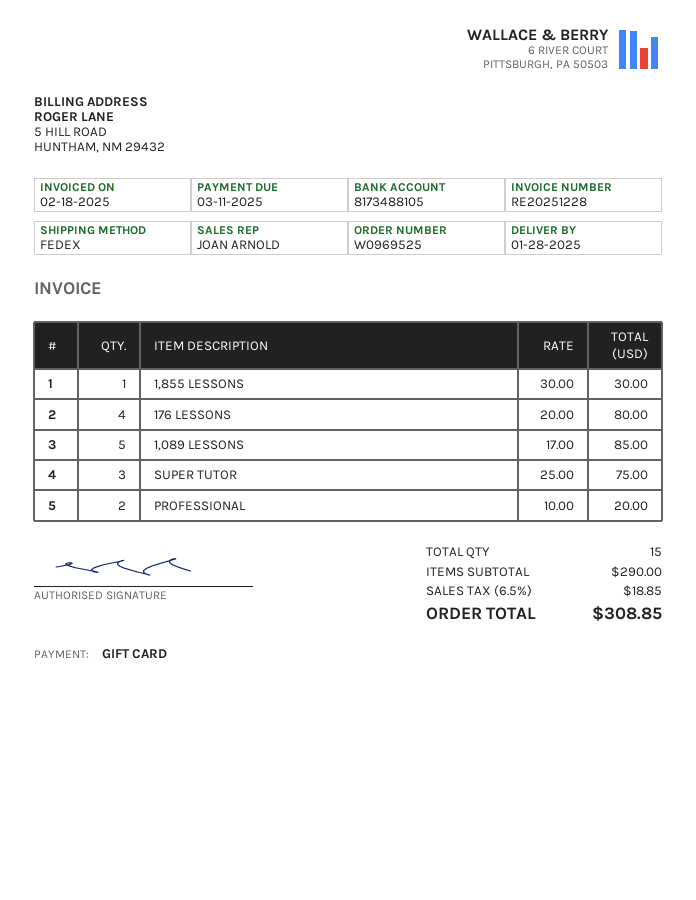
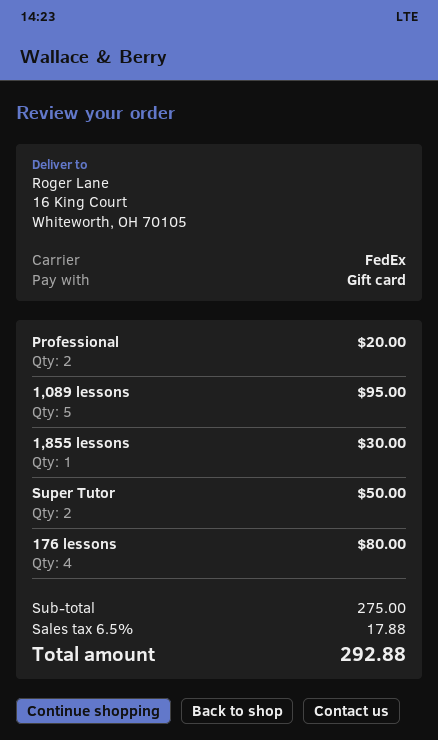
1,089 LESSONS: 5 for 85.00 -> 5 for 95.00
SUPER TUTOR: 3 for 75.00 -> 2 for 50.00
subtotal: 290.00 -> 275.00
tax: 6.5% = 18.85 -> 6.5% = 17.88
total: 308.85 -> 292.88

